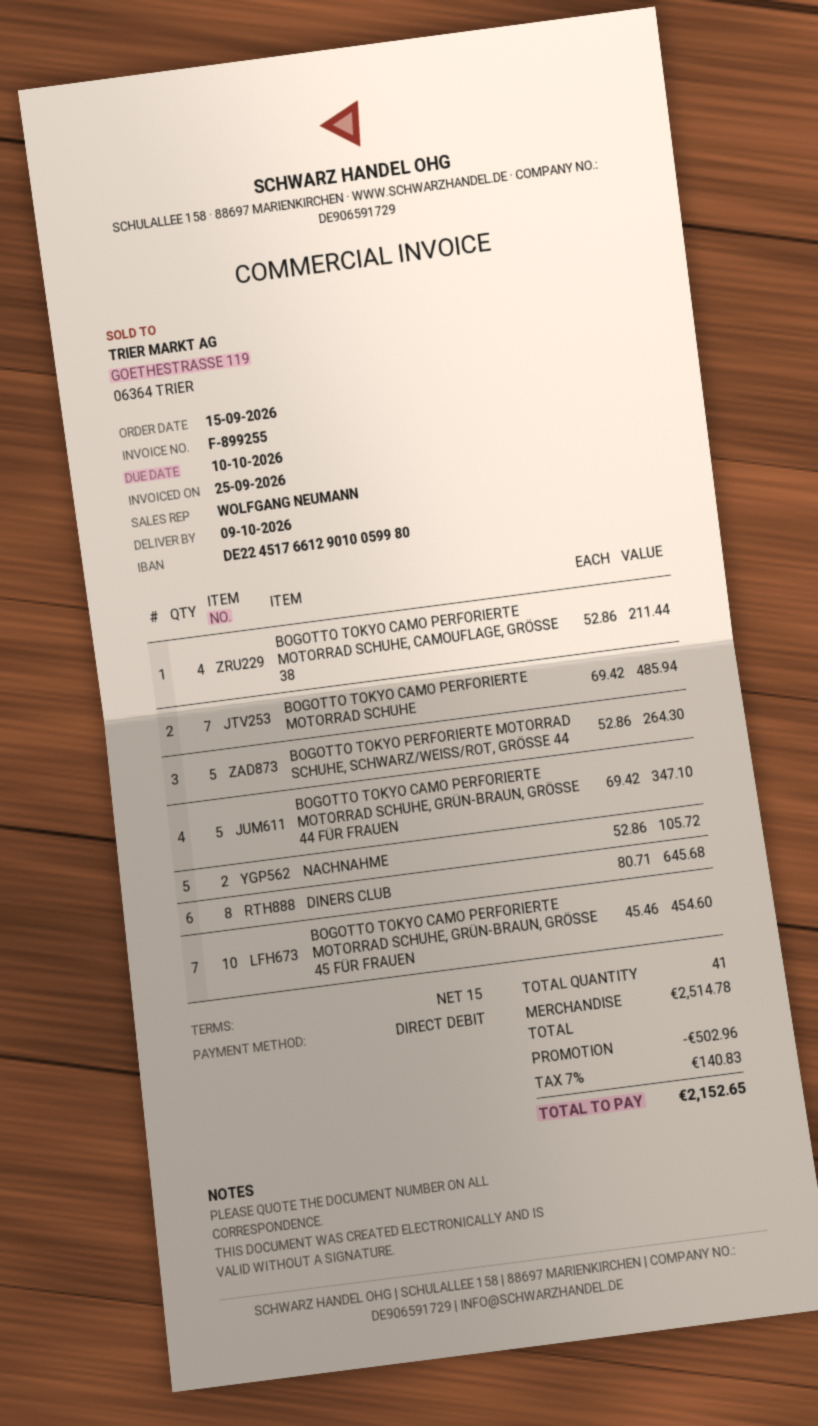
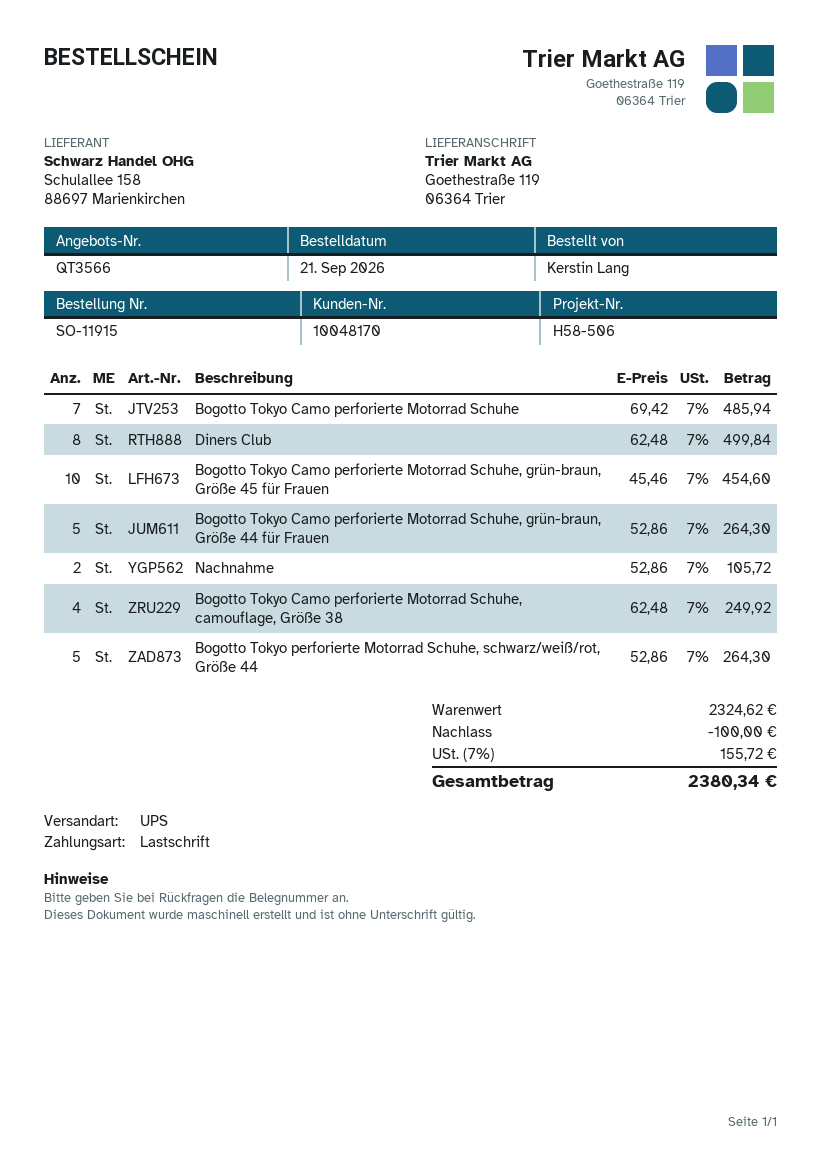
order date: 2026-09-15 -> 2026-09-21
BOGOTTO TOKYO CAMO PERFORIERTE MOTORRAD SCHUHE, CAMOUFLAGE, GRÖSSE 38: 4 x 52.86 = 211.44 -> 4 x 62.48 = 249.92
BOGOTTO TOKYO CAMO PERFORIERTE MOTORRAD SCHUHE, GRÜN-BRAUN, GRÖSSE 44 FÜR FRAUEN: 5 x 69.42 = 347.10 -> 5 x 52.86 = 264.30
DINERS CLUB: 8 x 80.71 = 645.68 -> 8 x 62.48 = 499.84
subtotal: 2514.78 -> 2324.62
discount: 502.96 -> 100.00
tax: 7% = 140.83 -> 7% = 155.72
total: 2152.65 -> 2380.34

